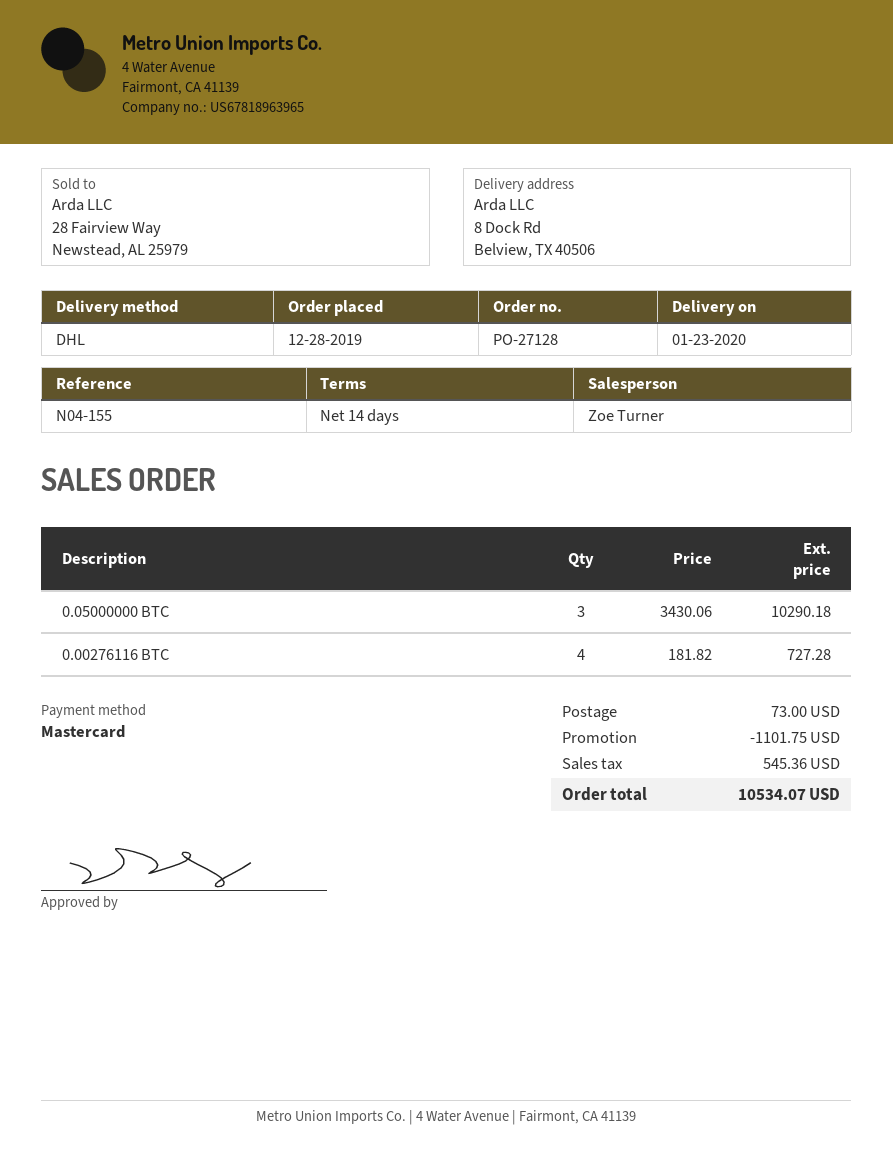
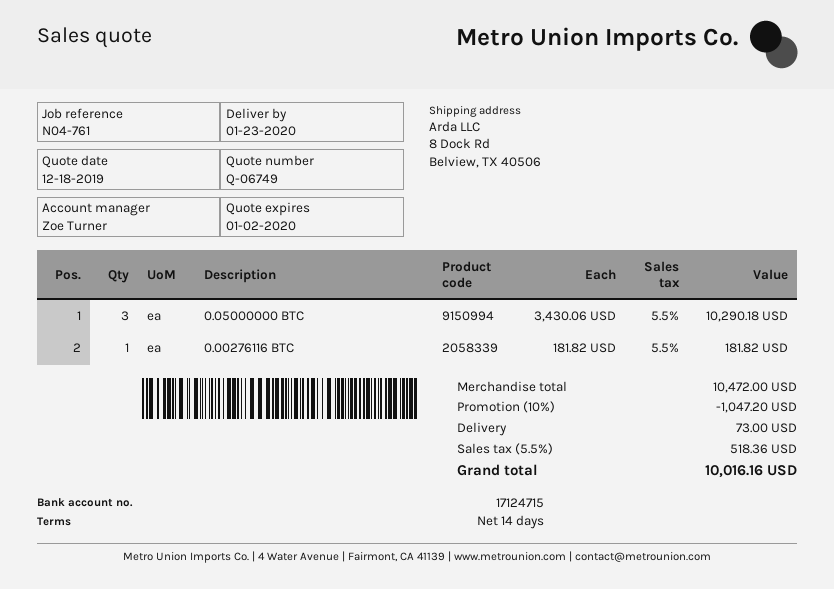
reference: N04-155 -> N04-761
0.00276116 BTC: 4 x 181.82 = 727.28 -> 1 x 181.82 = 181.82
discount: 1101.75 -> 1047.20
tax: 545.36 -> 518.36
total: 10534.07 -> 10016.16

